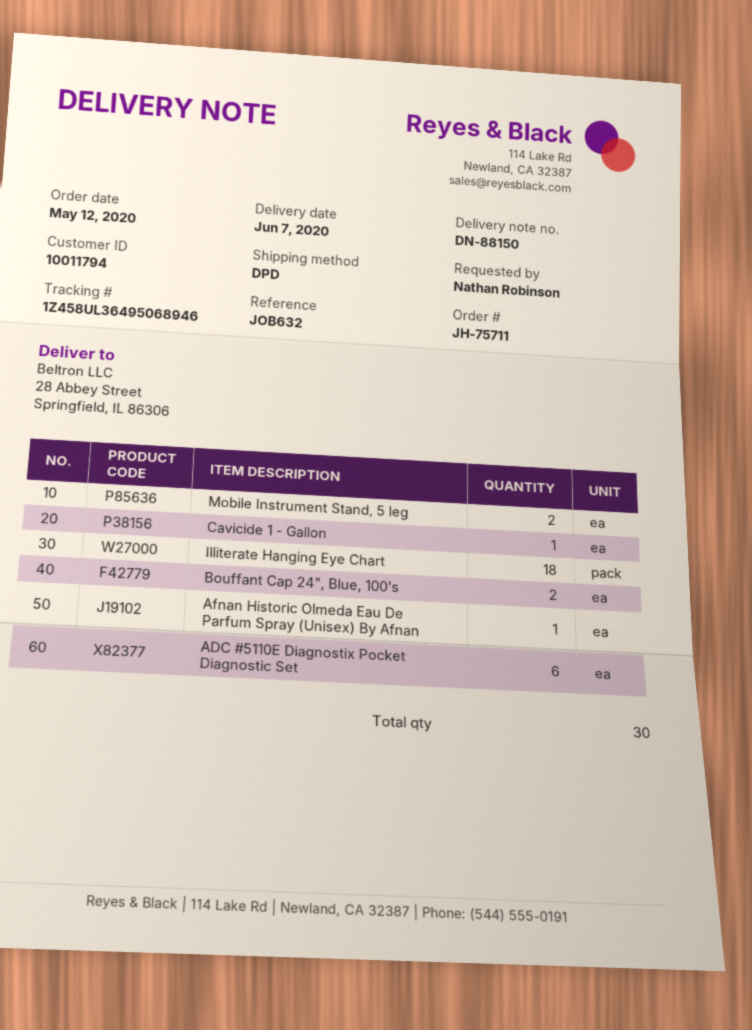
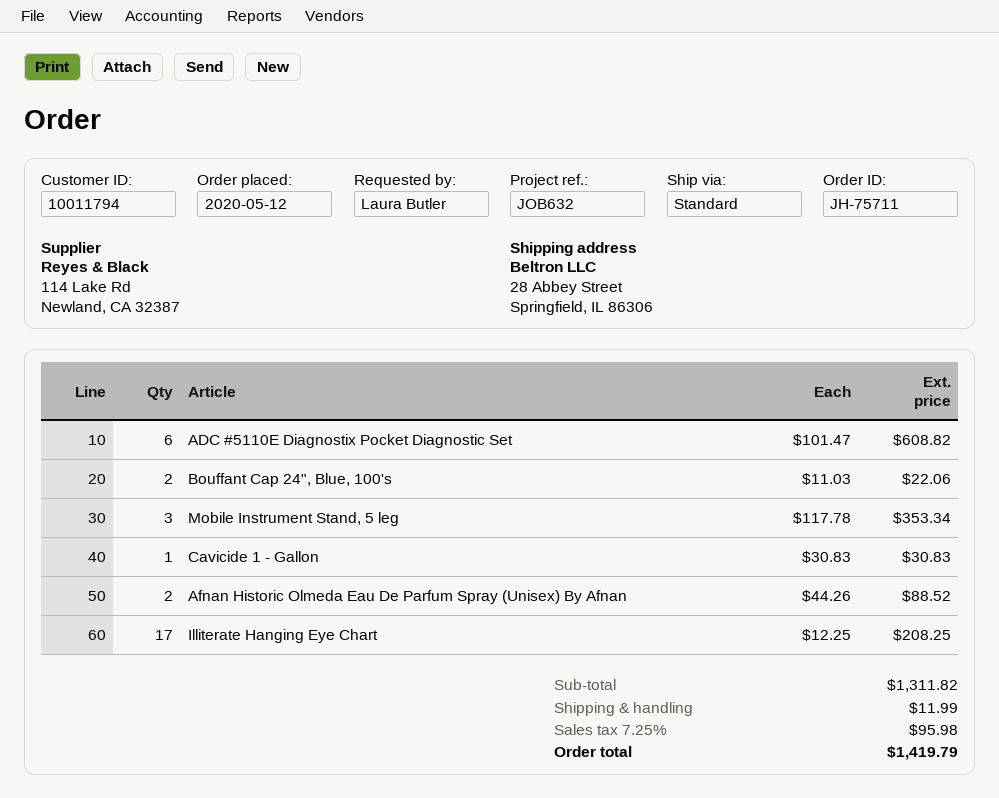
ordered by: Nathan Robinson -> Laura Butler
shipping method: DPD -> standard
Mobile Instrument Stand, 5 leg: 2 -> 3
Illiterate Hanging Eye Chart: 18 -> 17
Afnan Historic Olmeda Eau De Parfum Spray (Unisex) By Afnan: 1 -> 2

